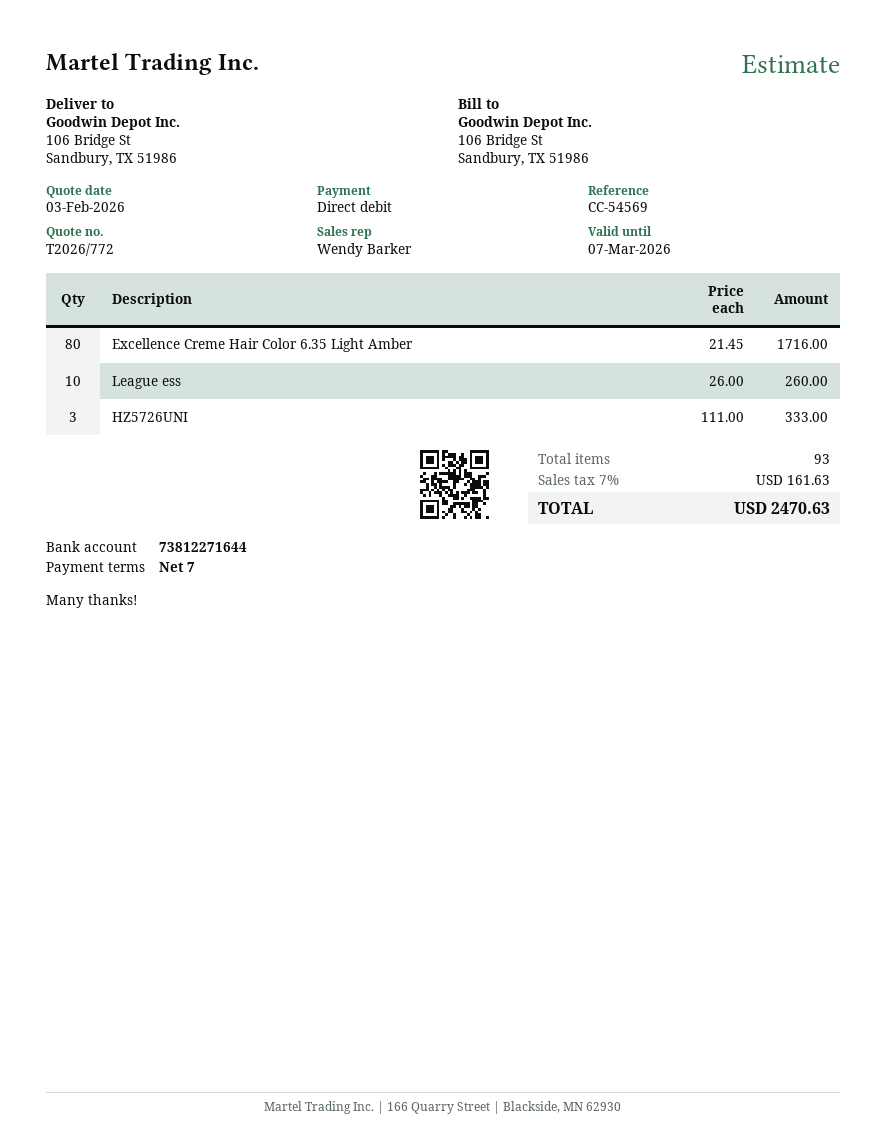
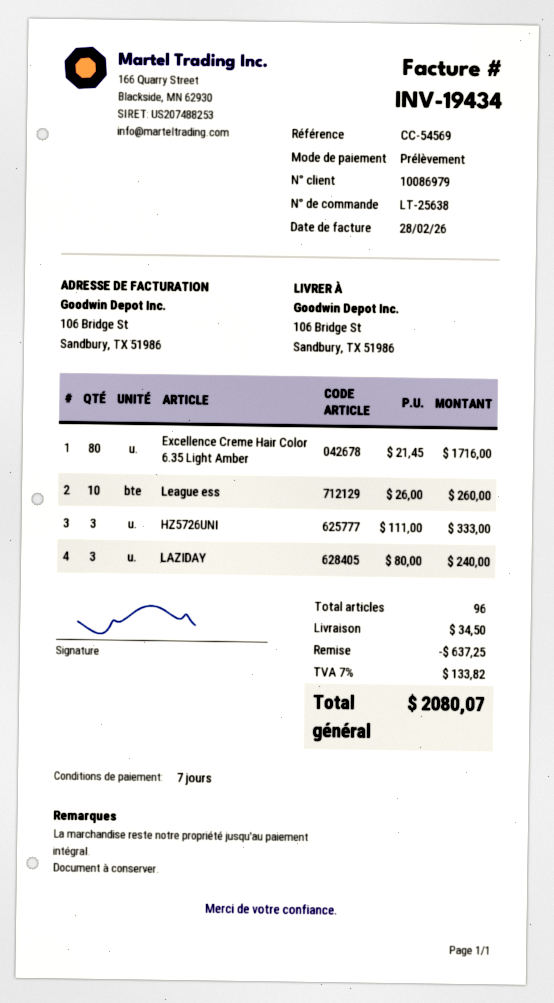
LAZIDAY: none -> 3 x 80.00 = 240.00
total quantity: 93 -> 96
discount: none -> 637.25
shipping: none -> 34.50
tax: 7% = 161.63 -> 7% = 133.82
total: 2470.63 -> 2080.07

